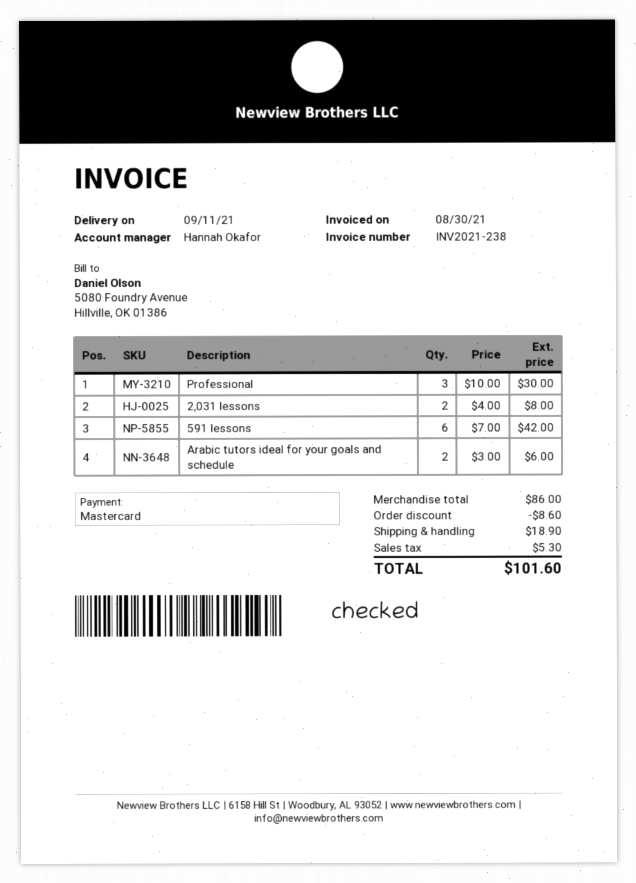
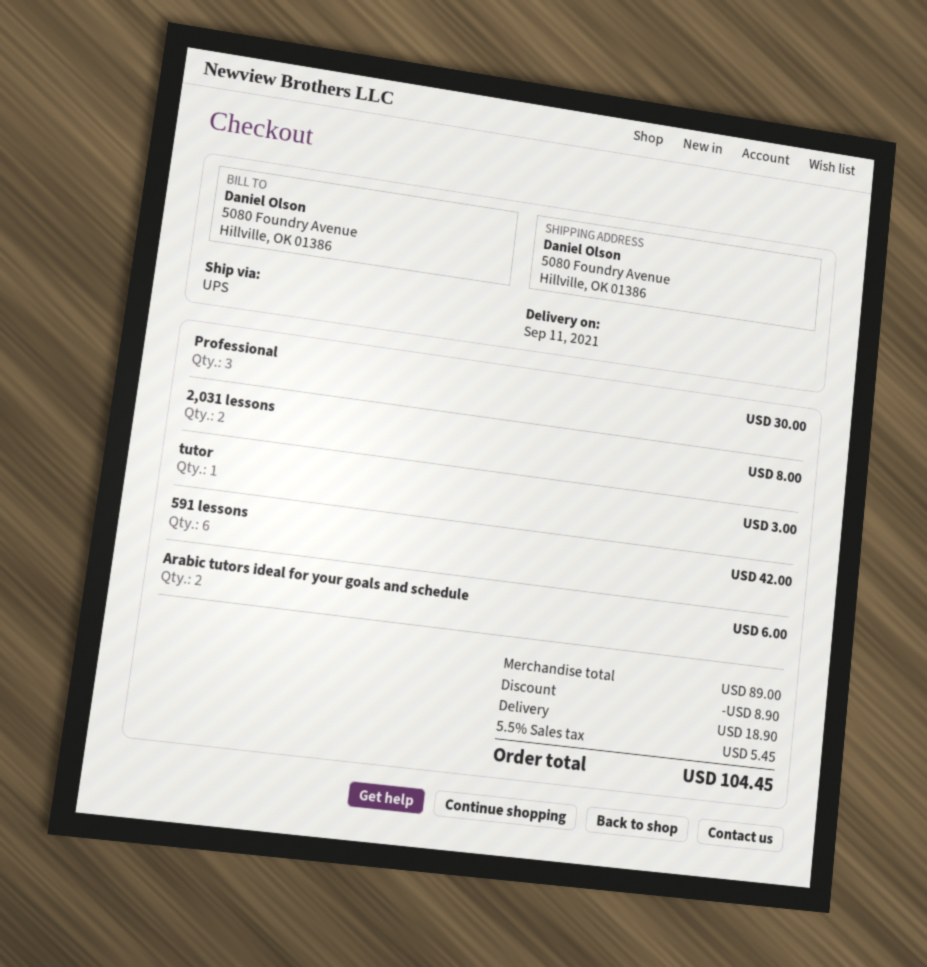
tutor: none -> 1 for 3.00
subtotal: 86.00 -> 89.00
discount: 8.60 -> 8.90
tax: 5.30 -> 5.45
total: 101.60 -> 104.45

